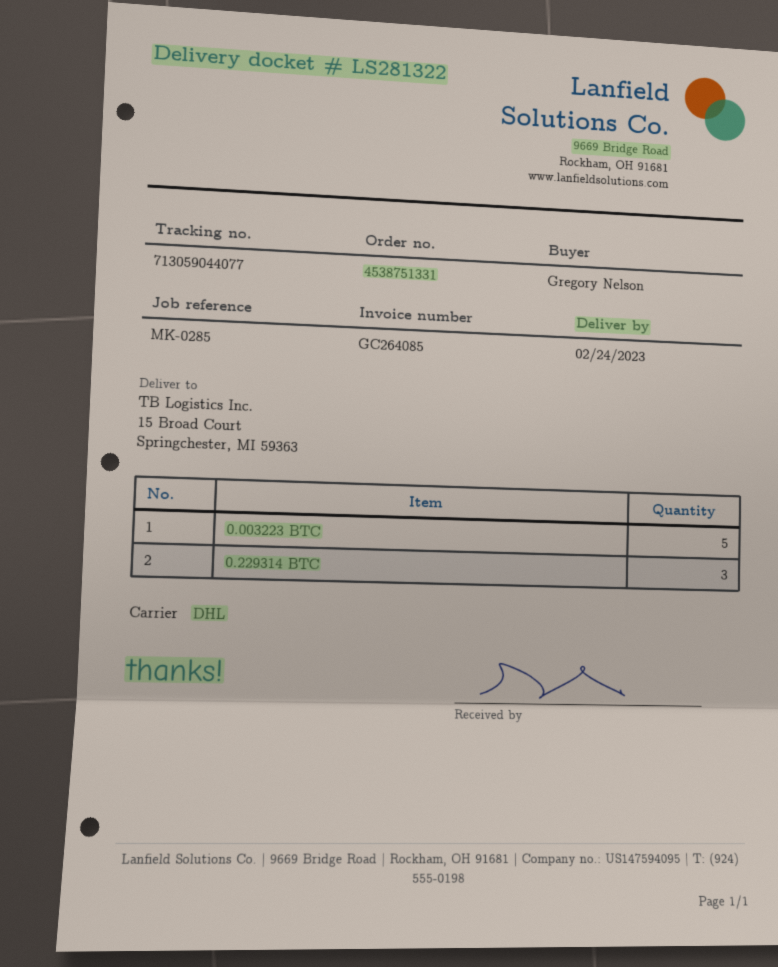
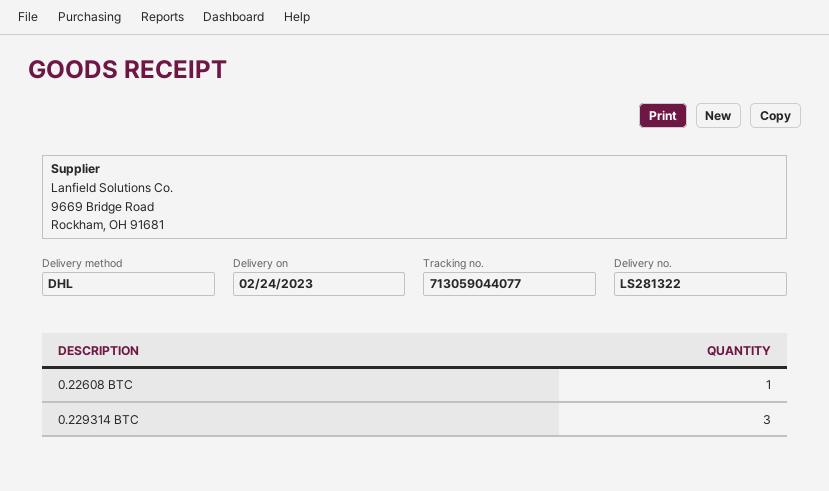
0.003223 BTC: 5 -> none
0.22608 BTC: none -> 1

